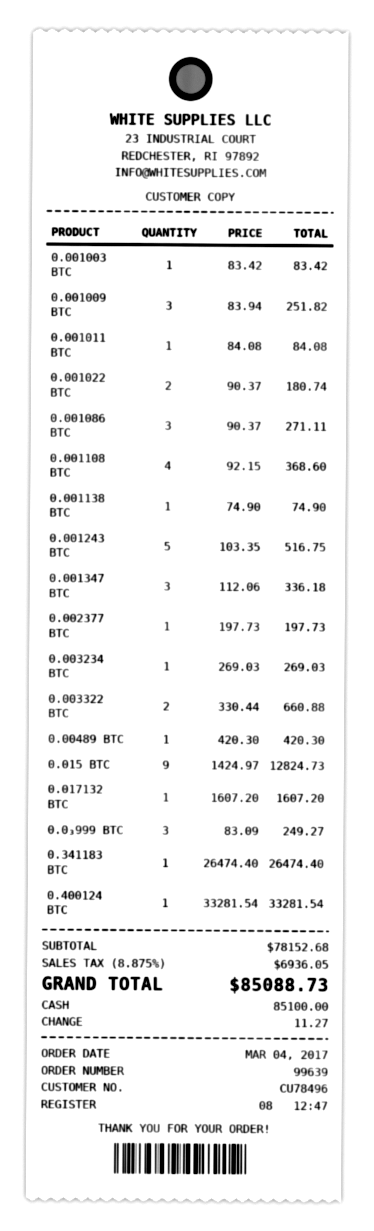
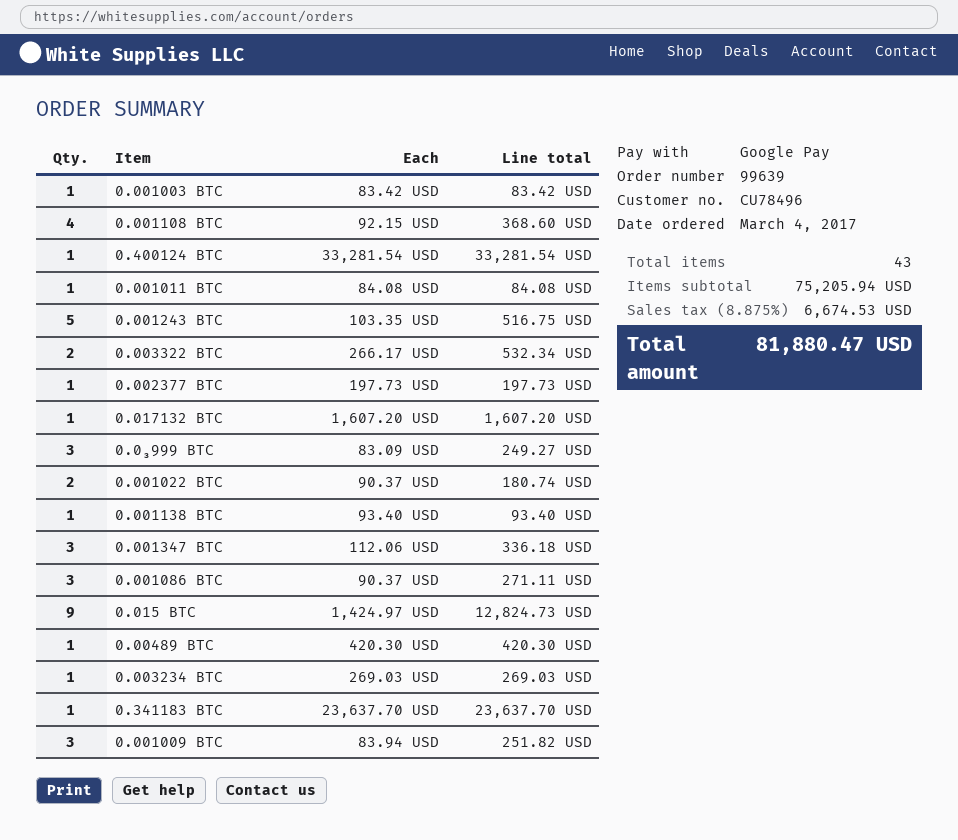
payment method: cash -> Google Pay
0.001138 BTC: 1 x 74.90 = 74.90 -> 1 x 93.40 = 93.40
0.003322 BTC: 2 x 330.44 = 660.88 -> 2 x 266.17 = 532.34
0.341183 BTC: 1 x 26474.40 = 26474.40 -> 1 x 23637.70 = 23637.70
subtotal: 78152.68 -> 75205.94
tax: 8.875% = 6936.05 -> 8.875% = 6674.53
total: 85088.73 -> 81880.47

